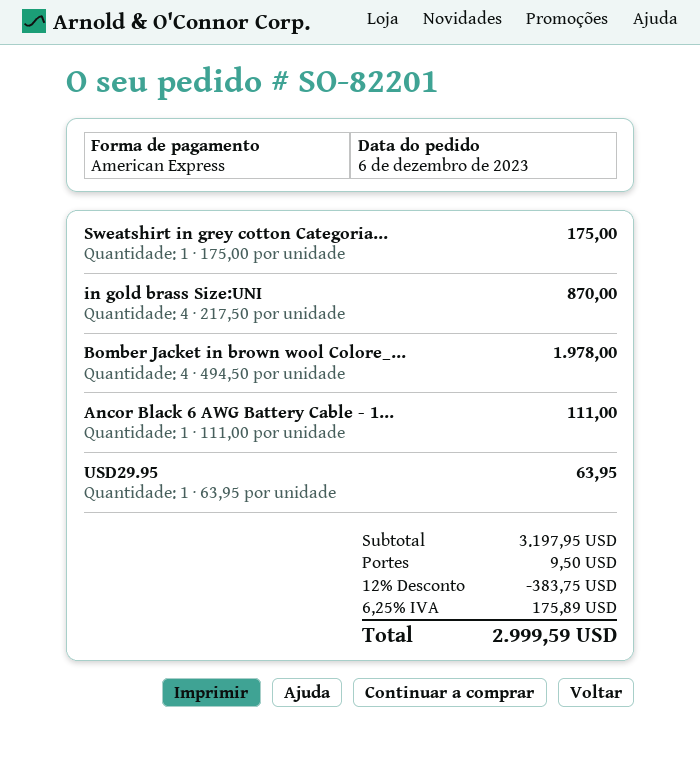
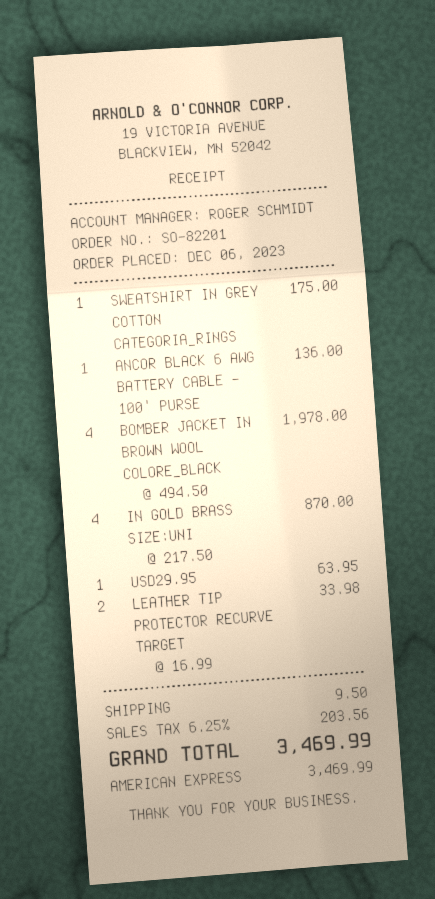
Ancor Black 6 AWG Battery Cable - 1...: 1 x 111.00 = 111.00 -> 1 x 136.00 = 136.00
LEATHER TIP PROTECTOR RECURVE TARGET: none -> 2 x 16.99 = 33.98
discount: 12% = 383.75 -> none
tax: 6.25% = 175.89 -> 6.25% = 203.56
total: 2999.59 -> 3469.99

